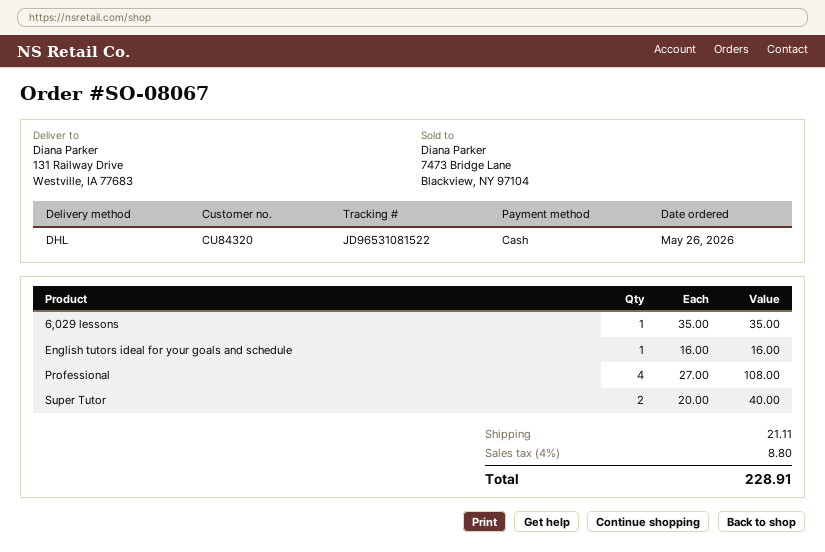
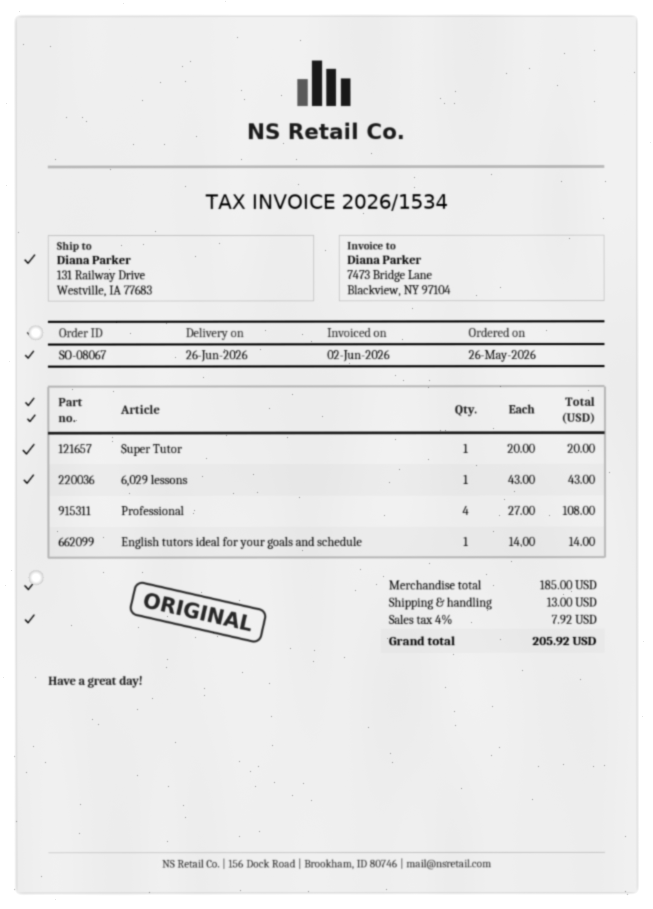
6,029 lessons: 1 x 35.00 = 35.00 -> 1 x 43.00 = 43.00
English tutors ideal for your goals and schedule: 1 x 16.00 = 16.00 -> 1 x 14.00 = 14.00
Super Tutor: 2 x 20.00 = 40.00 -> 1 x 20.00 = 20.00
shipping: 21.11 -> 13.00
tax: 4% = 8.80 -> 4% = 7.92
total: 228.91 -> 205.92

